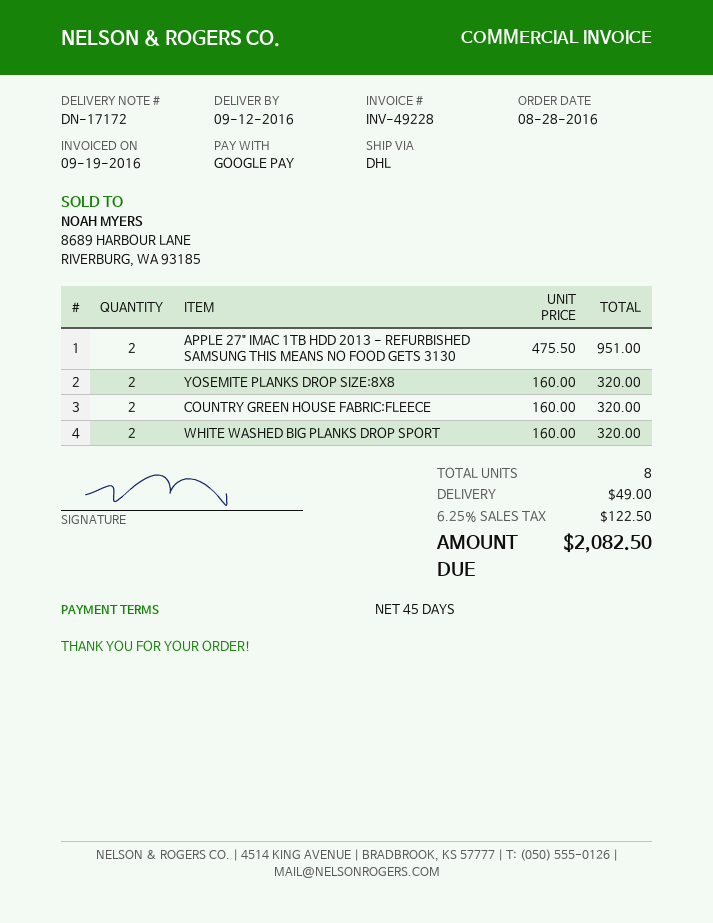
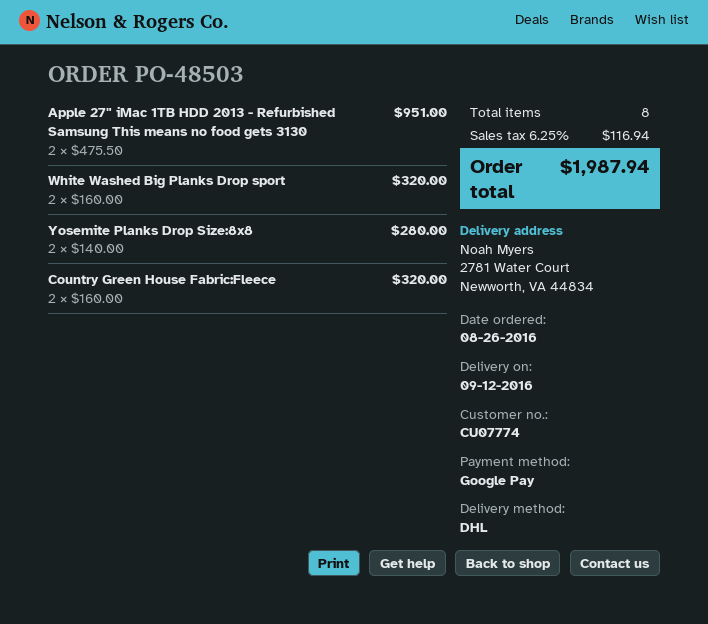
order date: 2016-08-28 -> 2016-08-26
YOSEMITE PLANKS DROP SIZE:8X8: 2 x 160.00 = 320.00 -> 2 x 140.00 = 280.00
shipping: 49.00 -> none
tax: 6.25% = 122.50 -> 6.25% = 116.94
total: 2082.50 -> 1987.94

